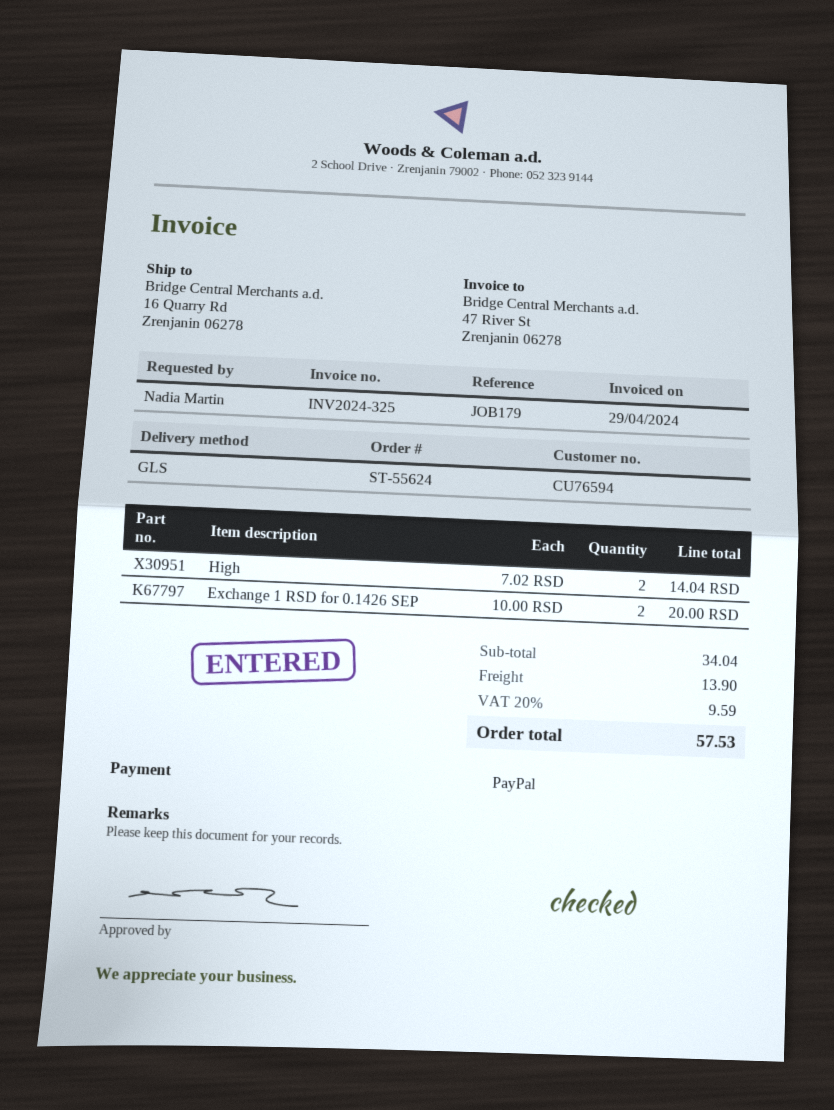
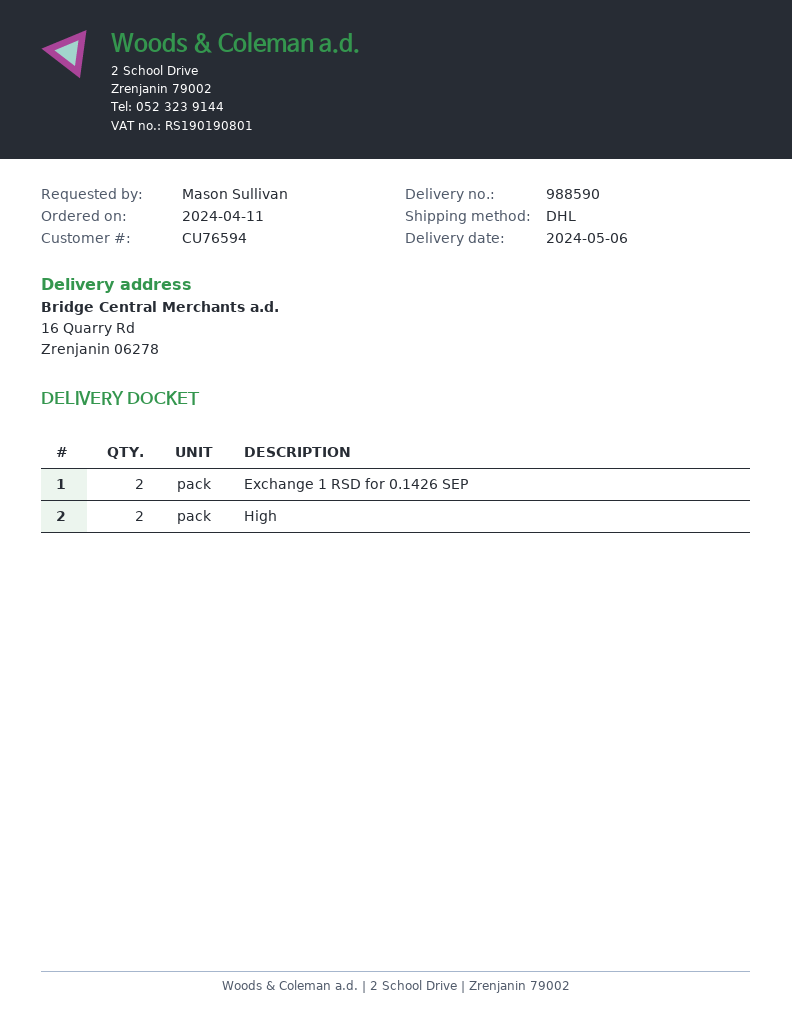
ordered by: Nadia Martin -> Mason Sullivan
shipping method: GLS -> DHL

